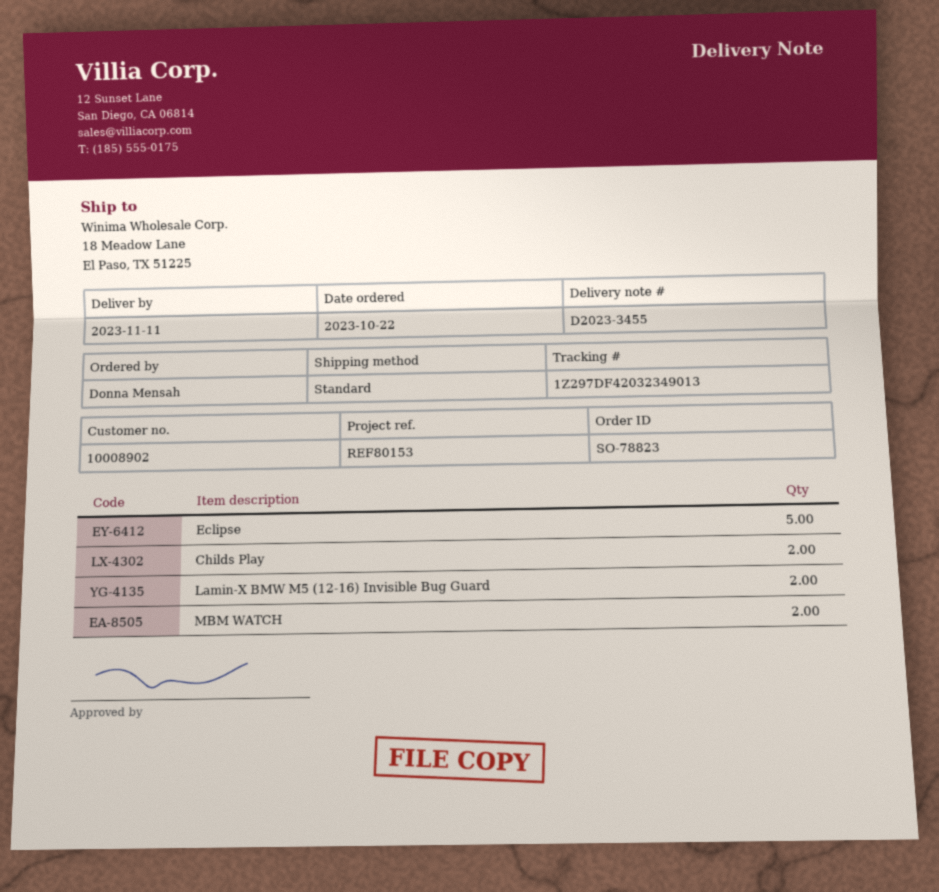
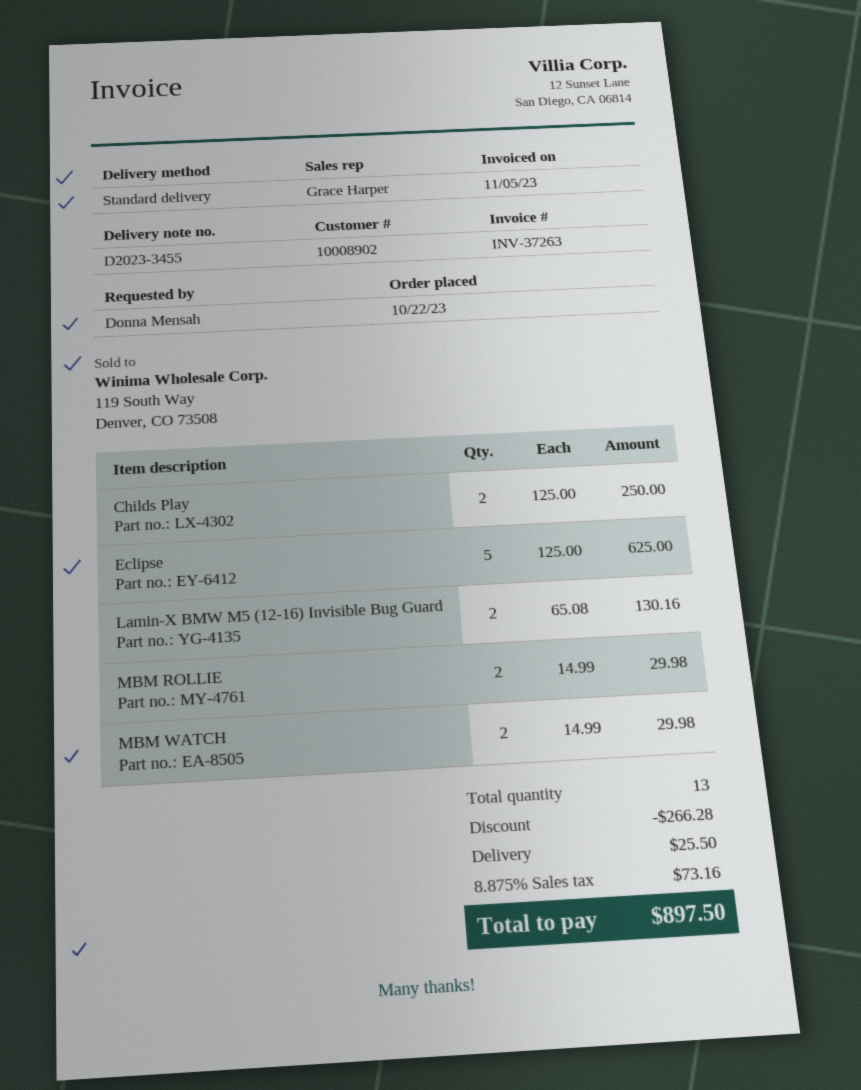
MBM ROLLIE: none -> 2

